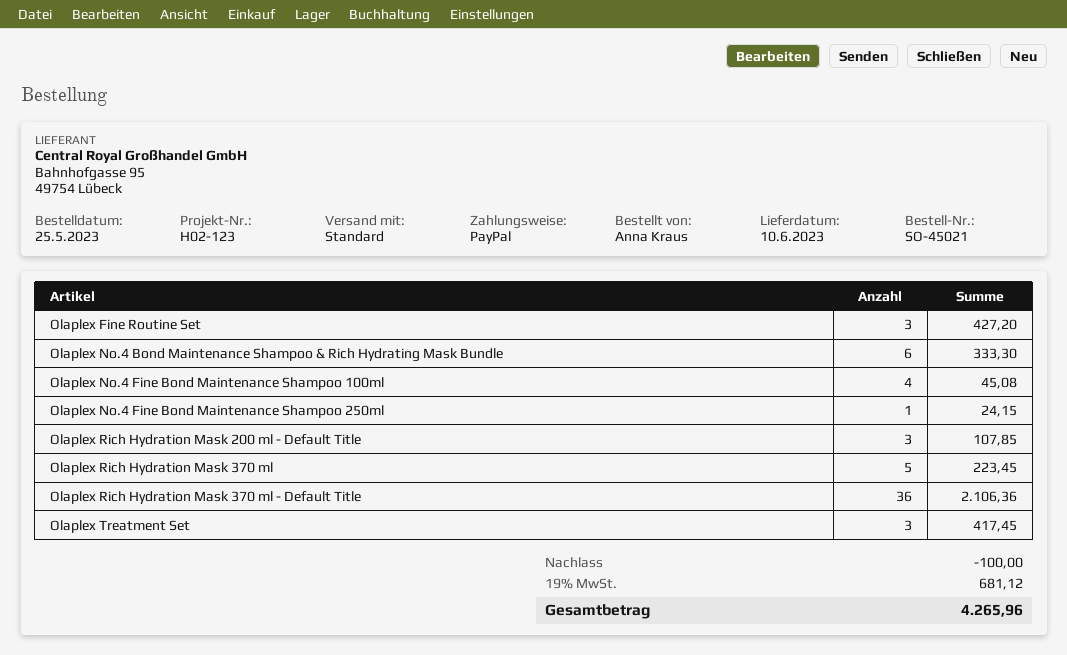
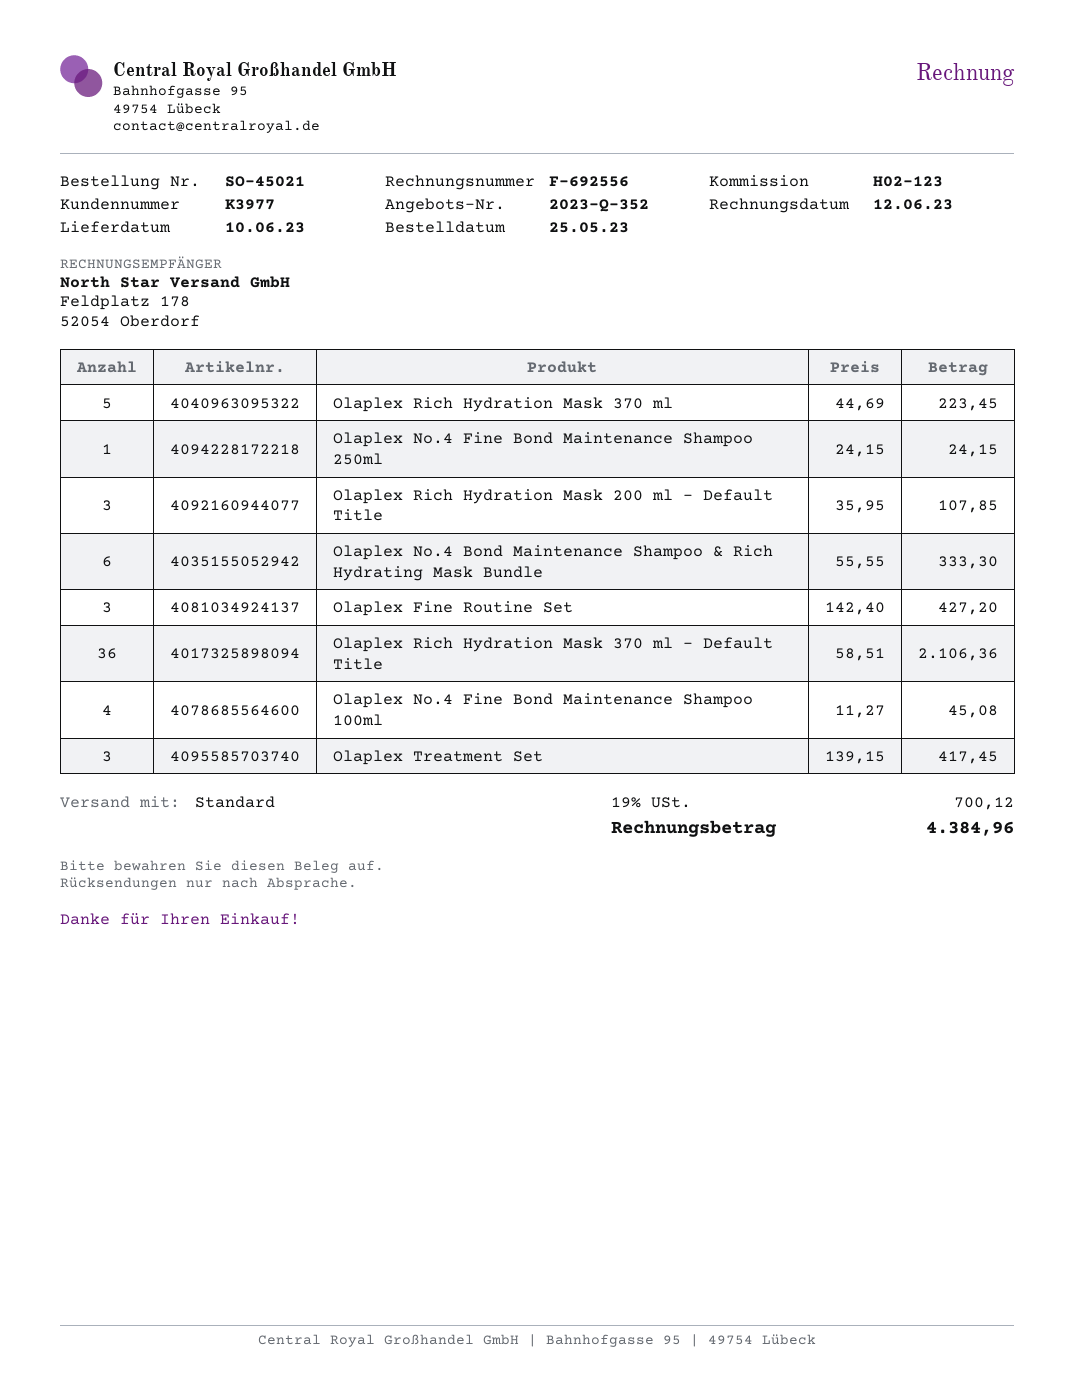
discount: 100.00 -> none
tax: 19% = 681.12 -> 19% = 700.12
total: 4265.96 -> 4384.96

